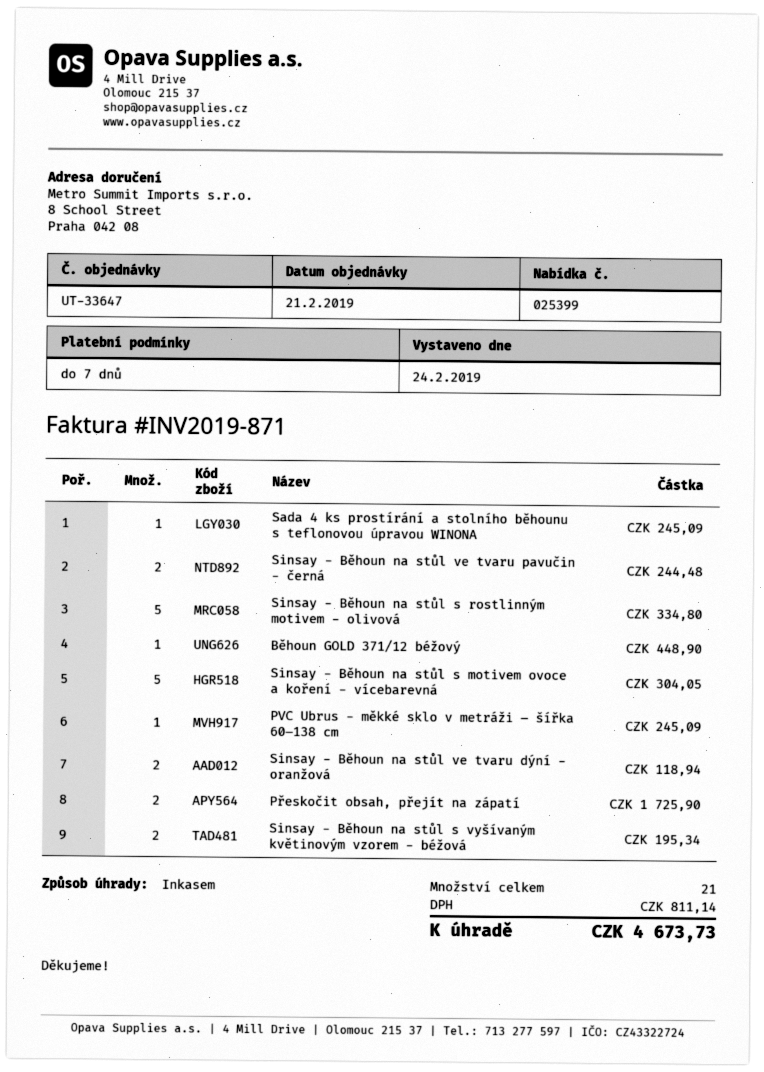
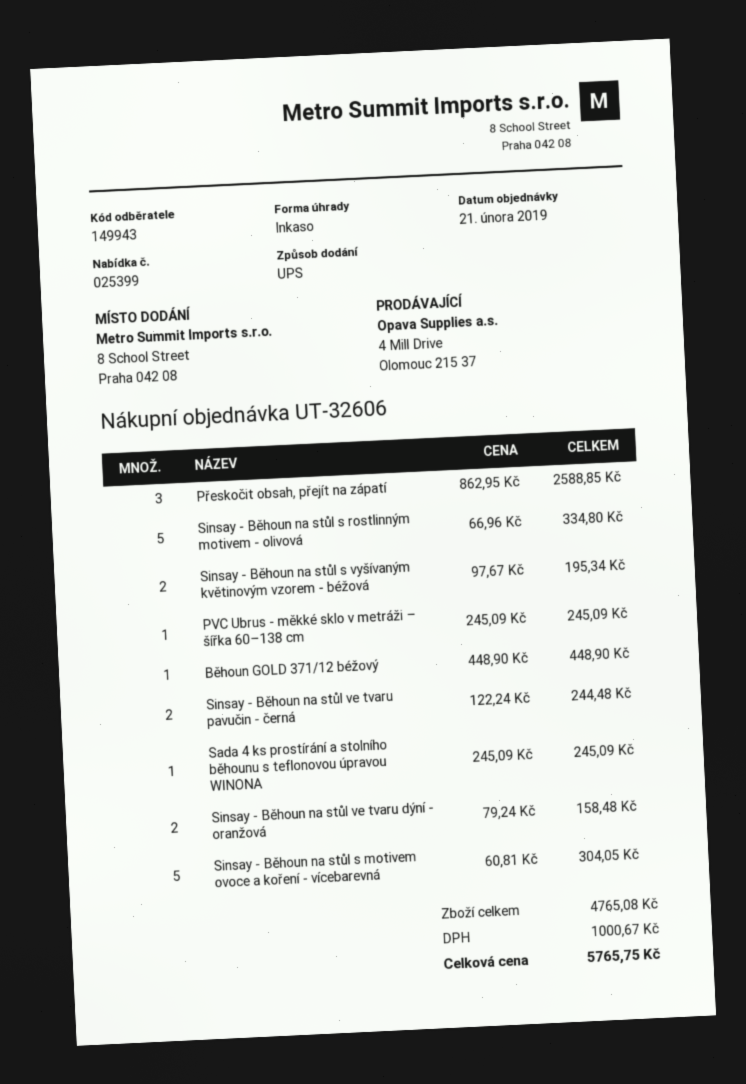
order number: UT-33647 -> UT-32606
Sinsay - Běhoun na stůl ve tvaru dýní - oranžová: 2 for 118.94 -> 2 for 158.48
Přeskočit obsah, přejít na zápatí: 2 for 1725.90 -> 3 for 2588.85
tax: 811.14 -> 1000.67
total: 4673.73 -> 5765.75

